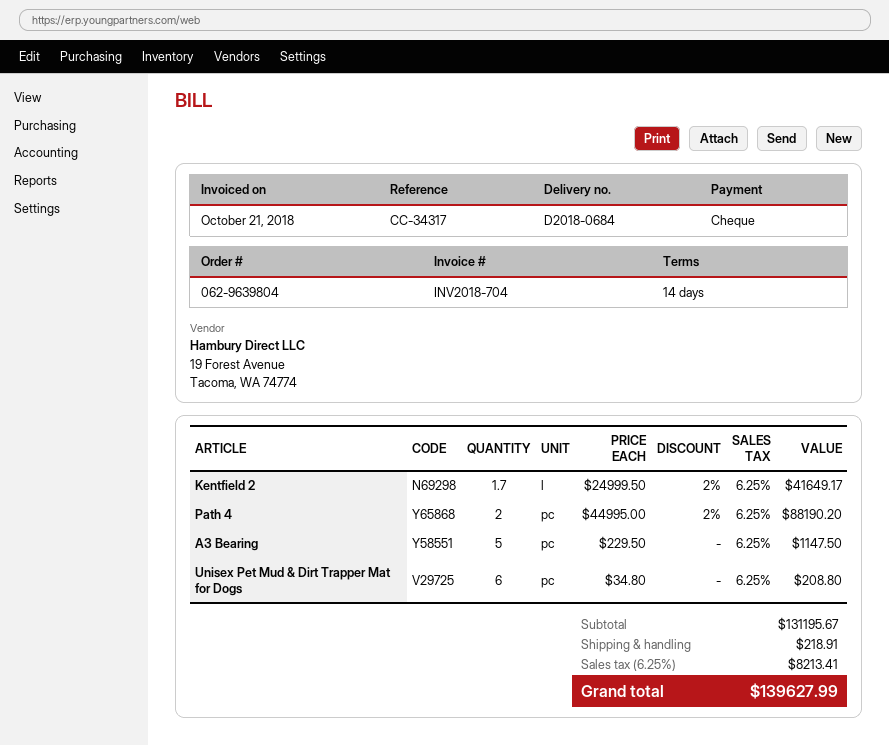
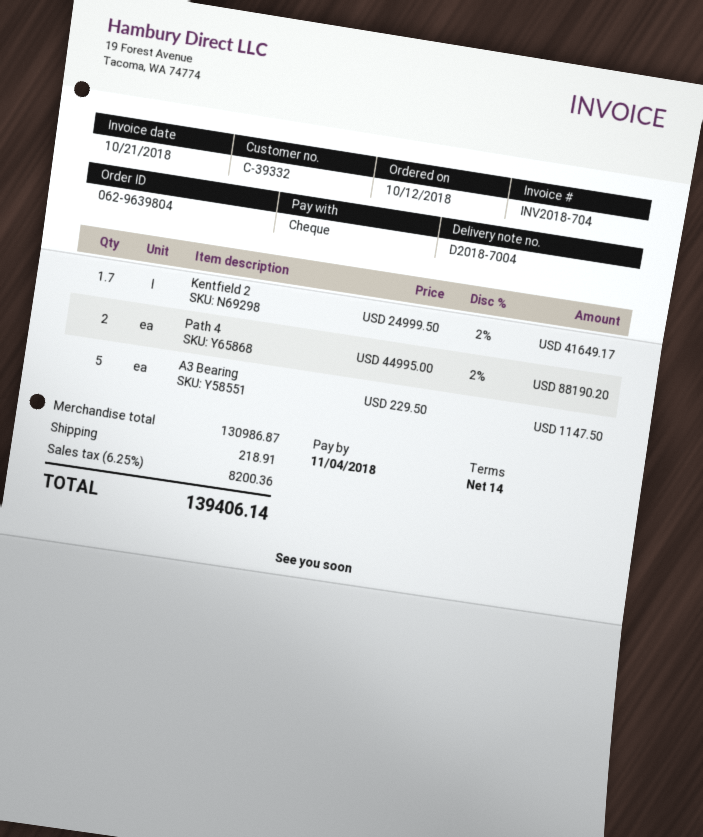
delivery note number: D2018-0684 -> D2018-7004
Unisex Pet Mud & Dirt Trapper Mat for Dogs: 6 x 34.80 = 208.80 -> none
subtotal: 131195.67 -> 130986.87
tax: 6.25% = 8213.41 -> 6.25% = 8200.36
total: 139627.99 -> 139406.14

